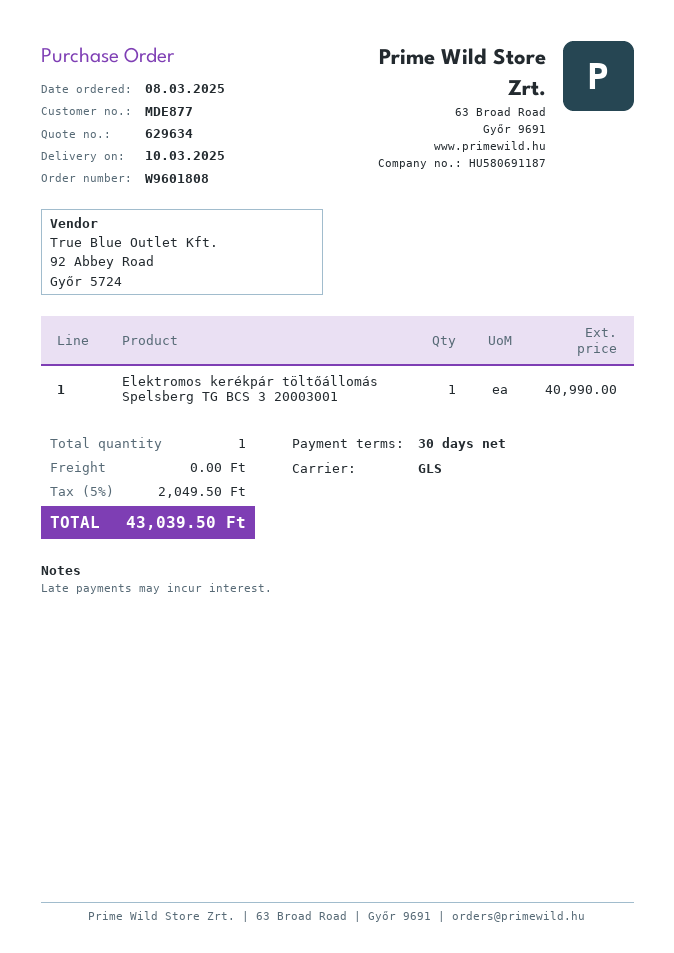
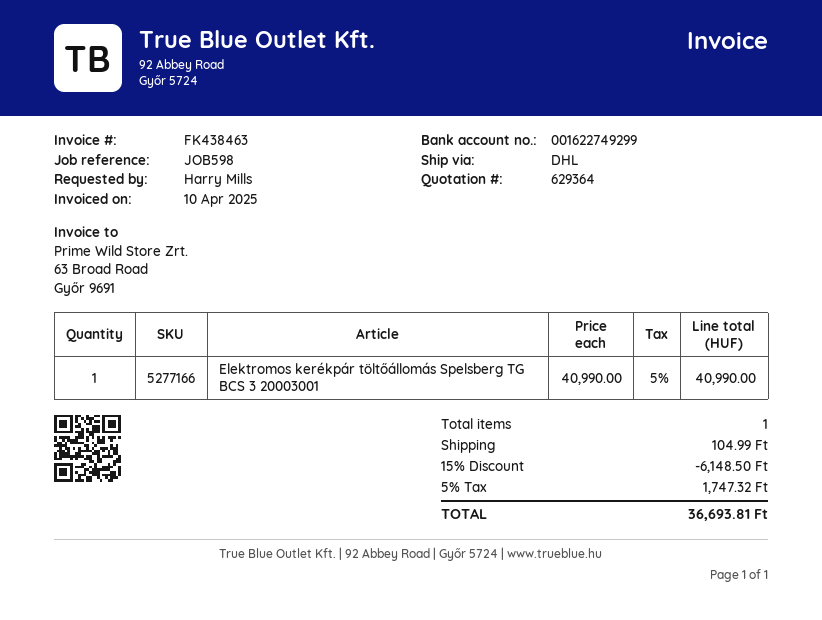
quote number: 629634 -> 629364
shipping method: GLS -> DHL
discount: none -> 15% = 6148.50
shipping: 0.00 -> 104.99
tax: 5% = 2049.50 -> 5% = 1747.32
total: 43039.50 -> 36693.81

